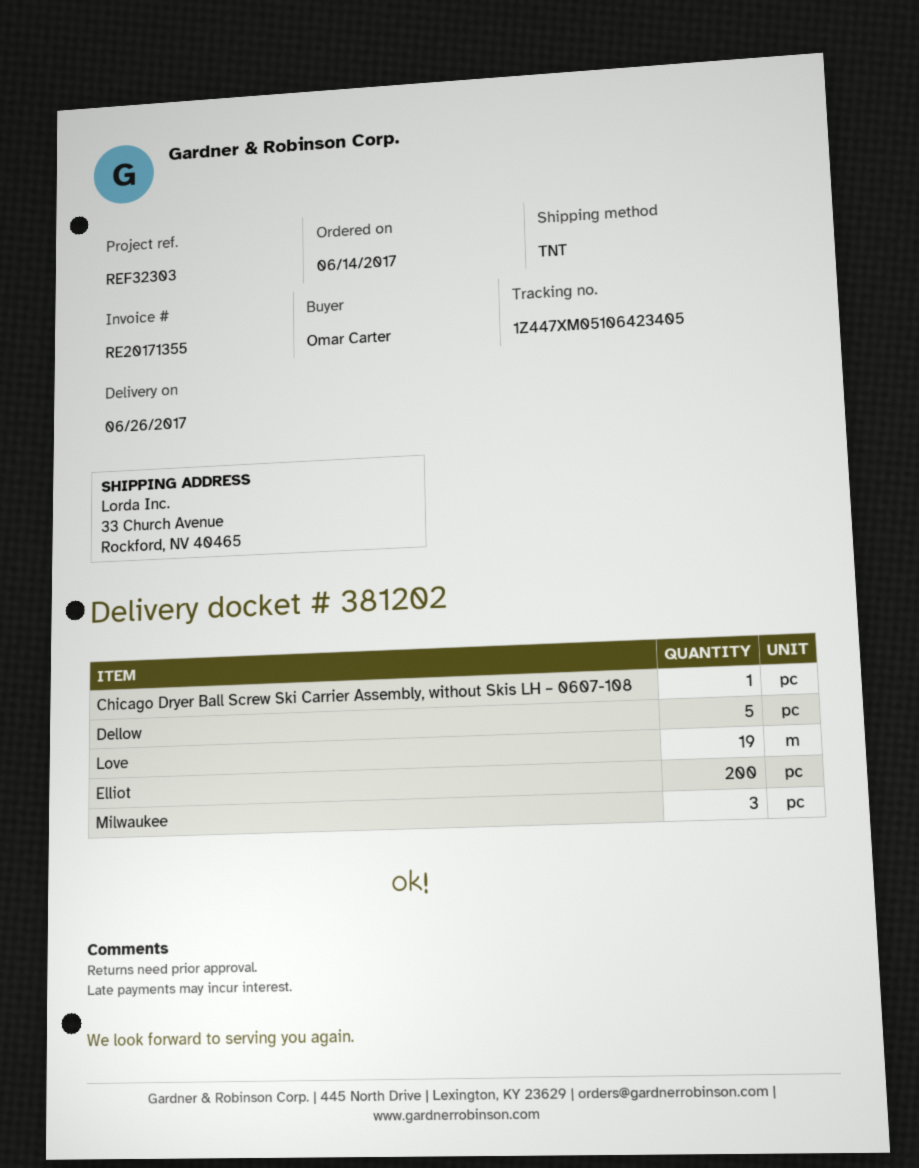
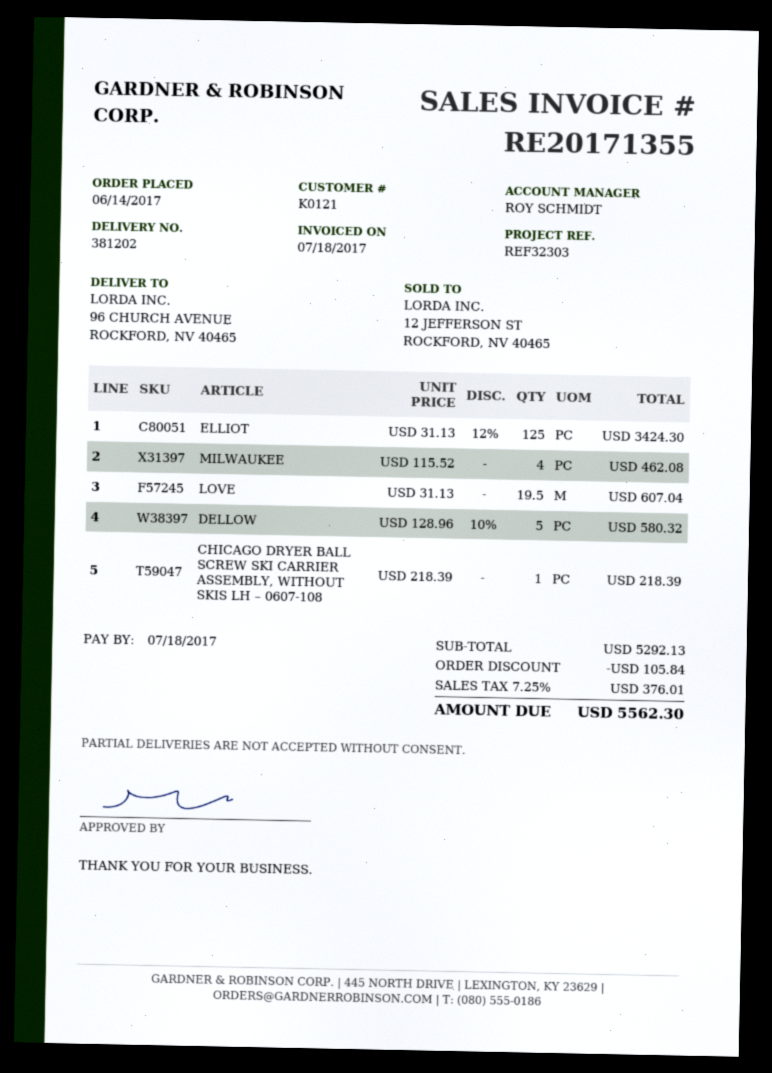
ship to: 33 Church Avenue, Rockford, NV 40465 -> 96 CHURCH AVENUE, ROCKFORD, NV 40465
Love: 19 -> 19.5
Elliot: 200 -> 125
Milwaukee: 3 -> 4

